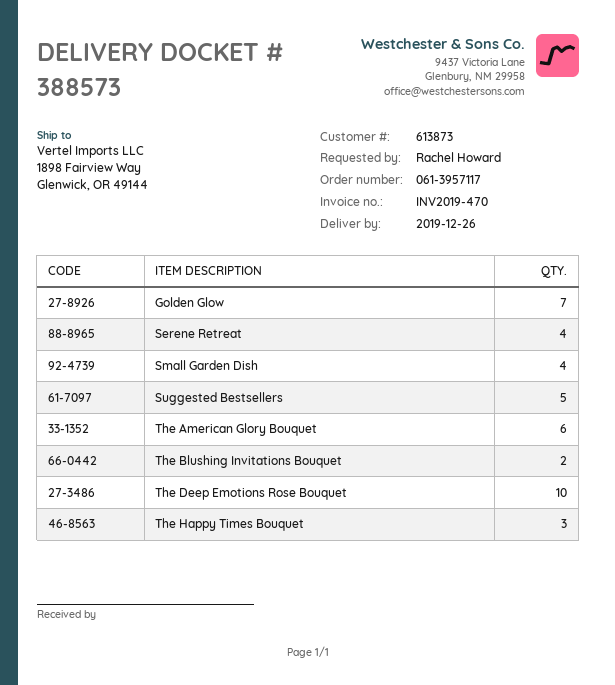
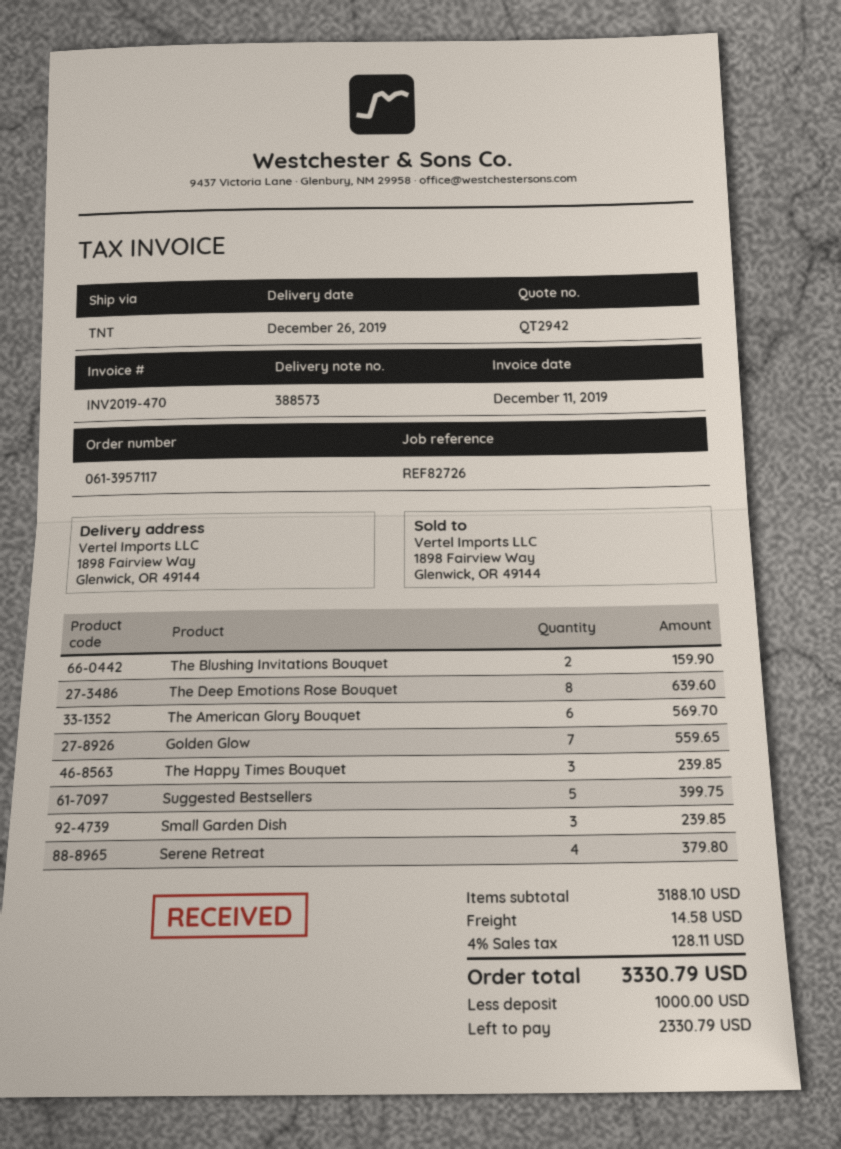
Small Garden Dish: 4 -> 3
The Deep Emotions Rose Bouquet: 10 -> 8

